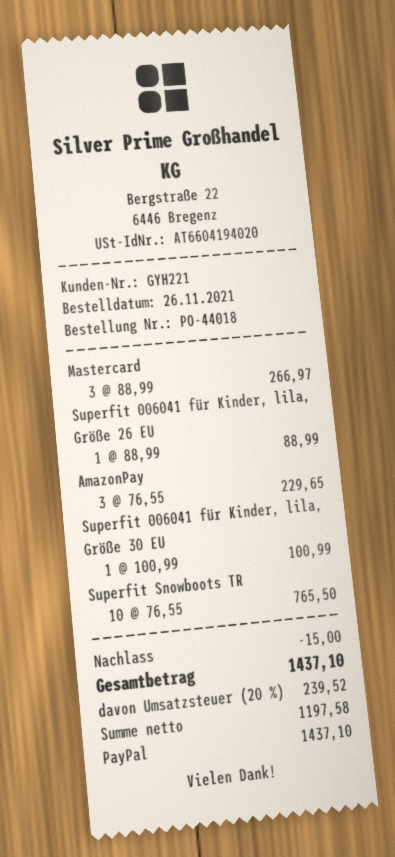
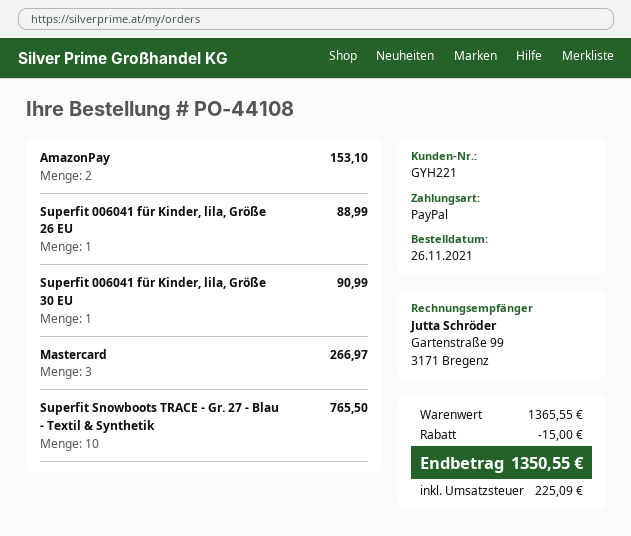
order number: PO-44018 -> PO-44108
AmazonPay: 3 for 229.65 -> 2 for 153.10
Superfit 006041 für Kinder, lila, Größe 30 EU: 1 for 100.99 -> 1 for 90.99
tax: 239.52 -> 225.09
total: 1437.10 -> 1350.55

